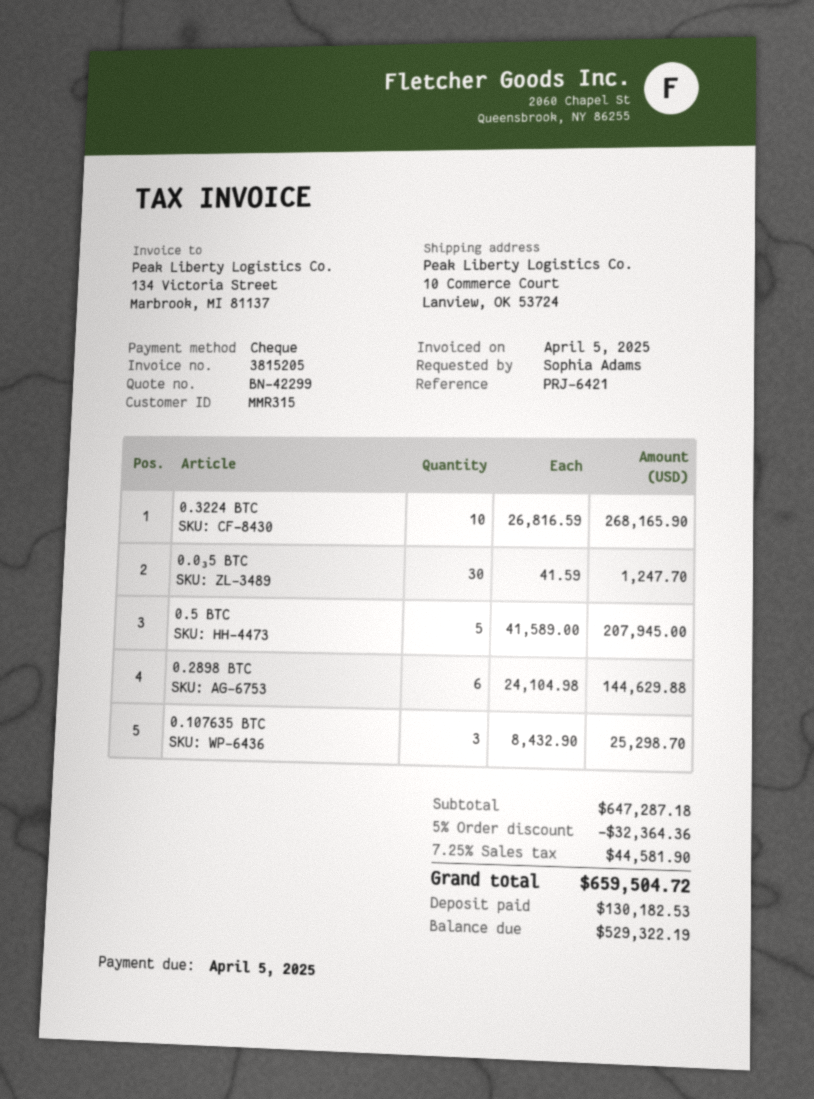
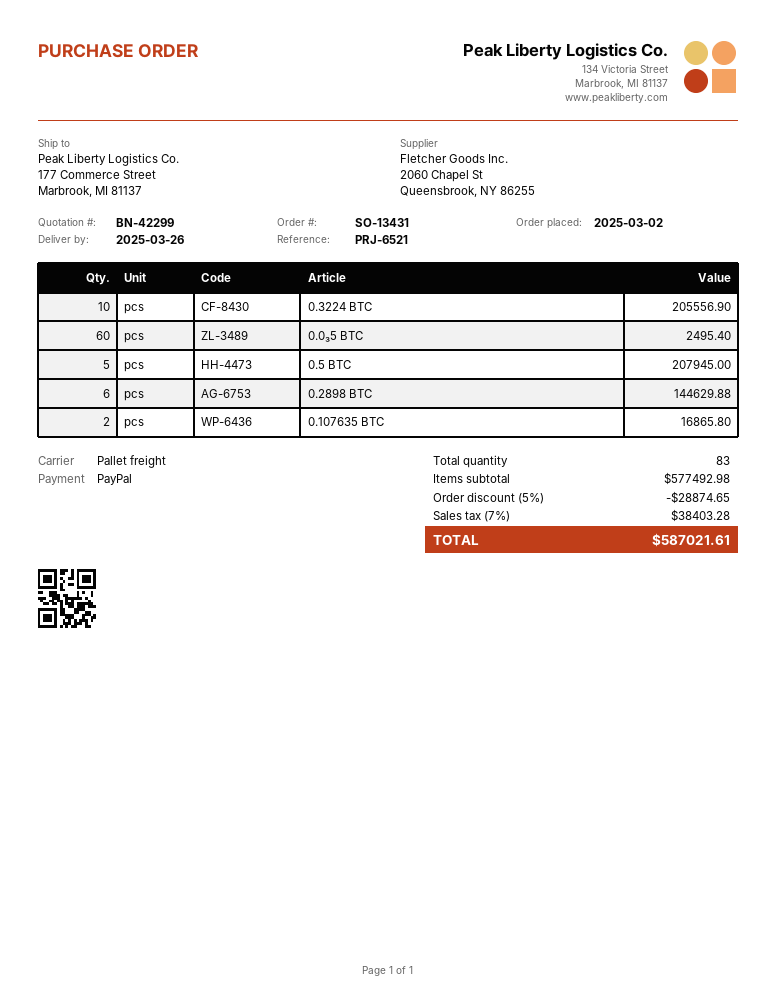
reference: PRJ-6421 -> PRJ-6521
payment method: cheque -> PayPal
ship to: 10 Commerce Court, Lanview, OK 53724 -> 177 Commerce Street, Marbrook, MI 81137
0.3224 BTC: 10 for 268165.90 -> 10 for 205556.90
0.0₃5 BTC: 30 for 1247.70 -> 60 for 2495.40
0.107635 BTC: 3 for 25298.70 -> 2 for 16865.80
subtotal: 647287.18 -> 577492.98
discount: 5% = 32364.36 -> 5% = 28874.65
tax: 7.25% = 44581.90 -> 7% = 38403.28
total: 659504.72 -> 587021.61

